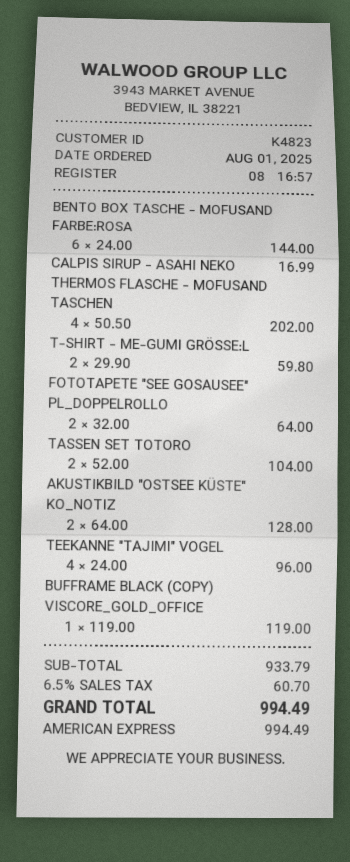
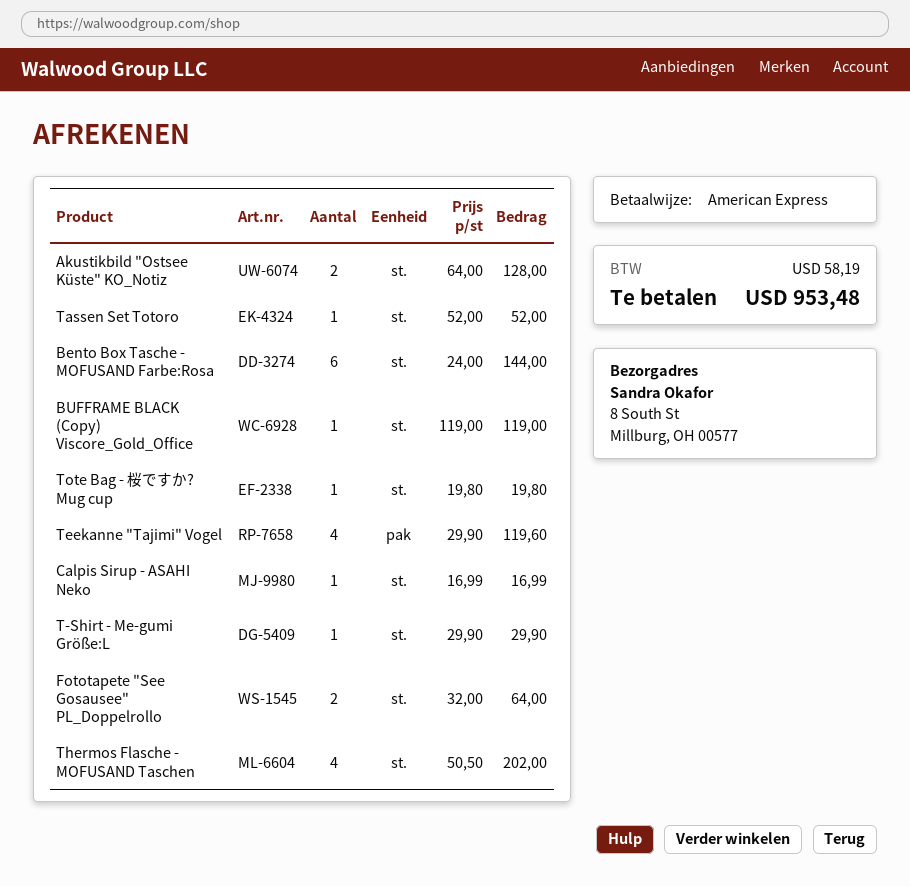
T-SHIRT - ME-GUMI GRÖSSE:L: 2 x 29.90 = 59.80 -> 1 x 29.90 = 29.90
TASSEN SET TOTORO: 2 x 52.00 = 104.00 -> 1 x 52.00 = 52.00
TEEKANNE "TAJIMI" VOGEL: 4 x 24.00 = 96.00 -> 4 x 29.90 = 119.60
Tote Bag - 桜ですか? Mug cup: none -> 1 x 19.80 = 19.80
tax: 60.70 -> 58.19
total: 994.49 -> 953.48

